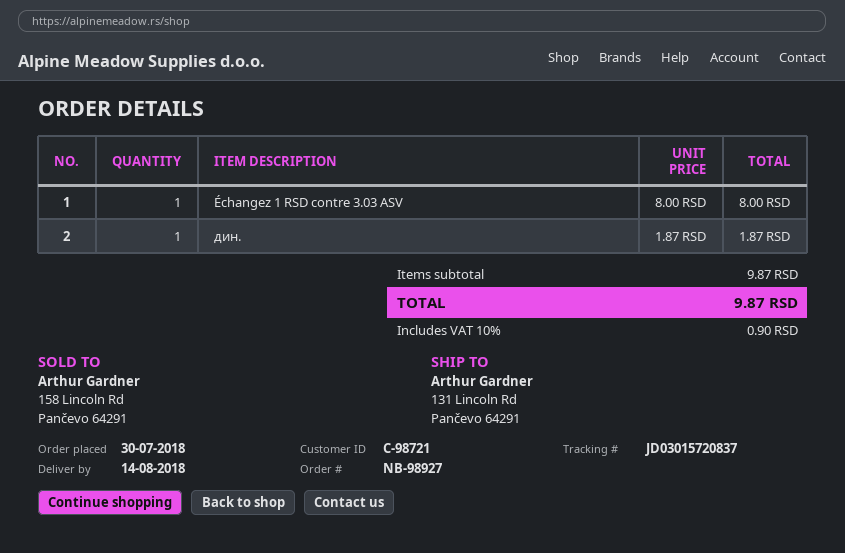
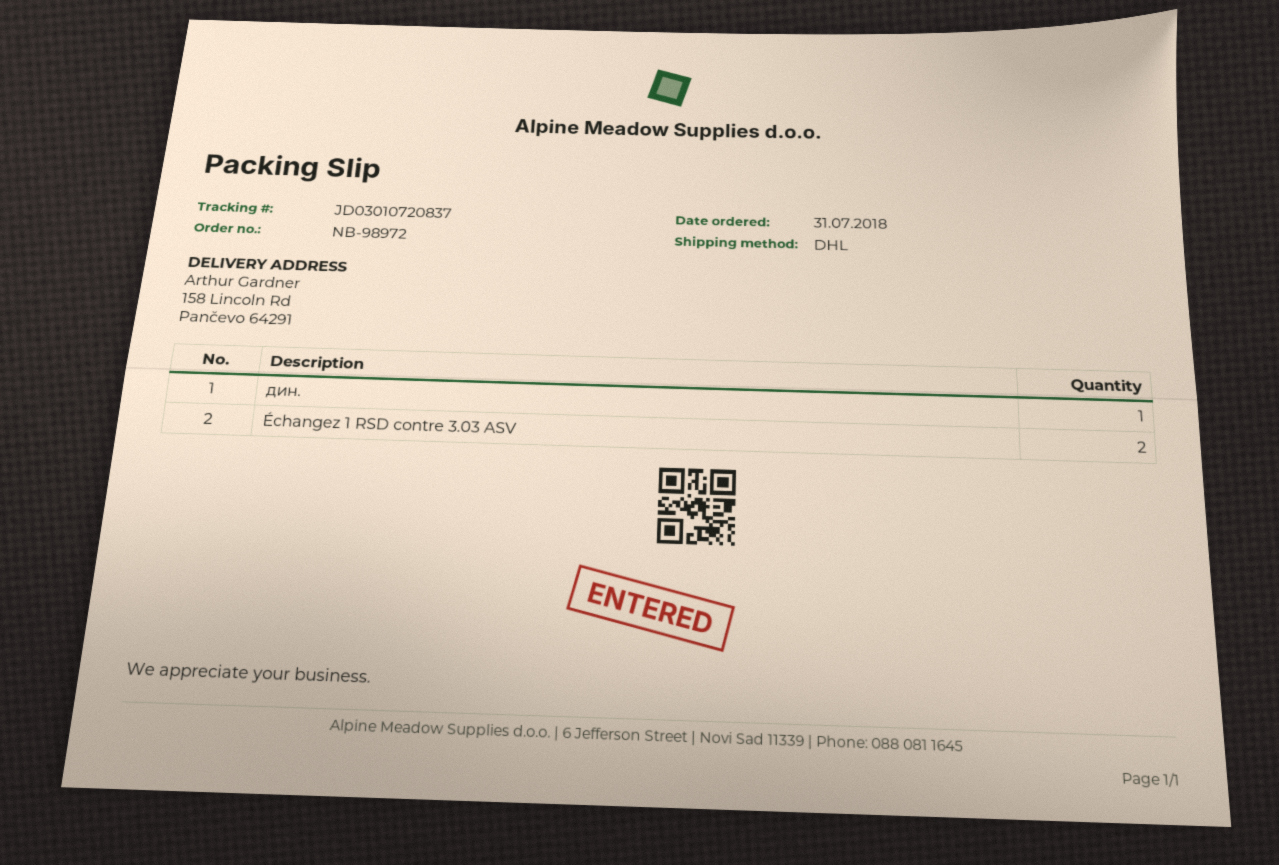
order number: NB-98927 -> NB-98972
order date: 2018-07-30 -> 2018-07-31
tracking number: JD03015720837 -> JD03010720837
ship to: 131 Lincoln Rd, Pančevo 64291 -> 158 Lincoln Rd, Pančevo 64291
Échangez 1 RSD contre 3.03 ASV: 1 -> 2

